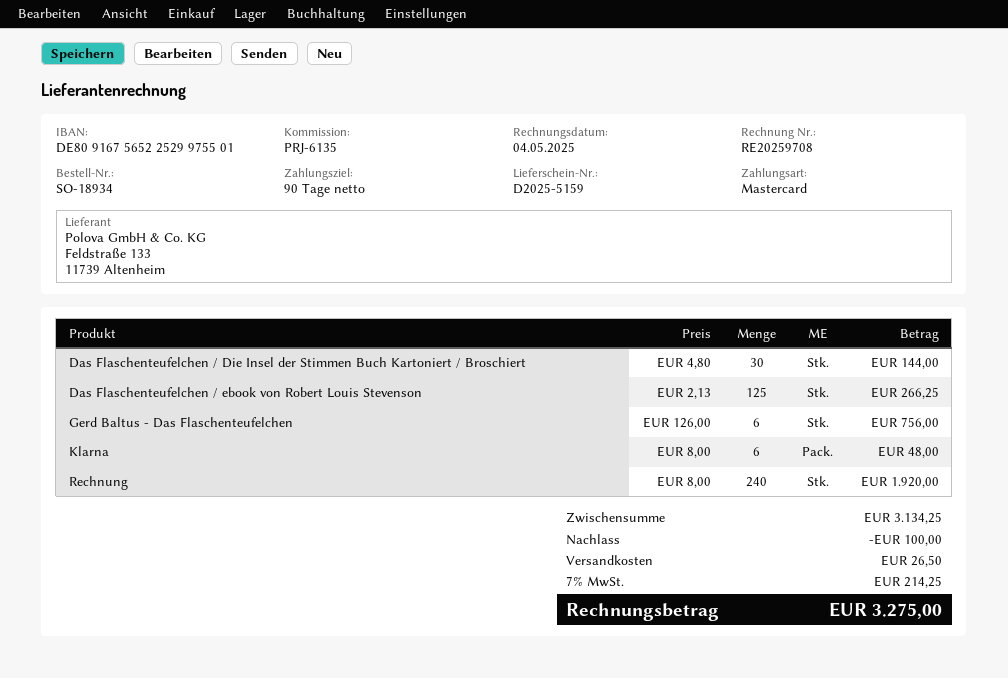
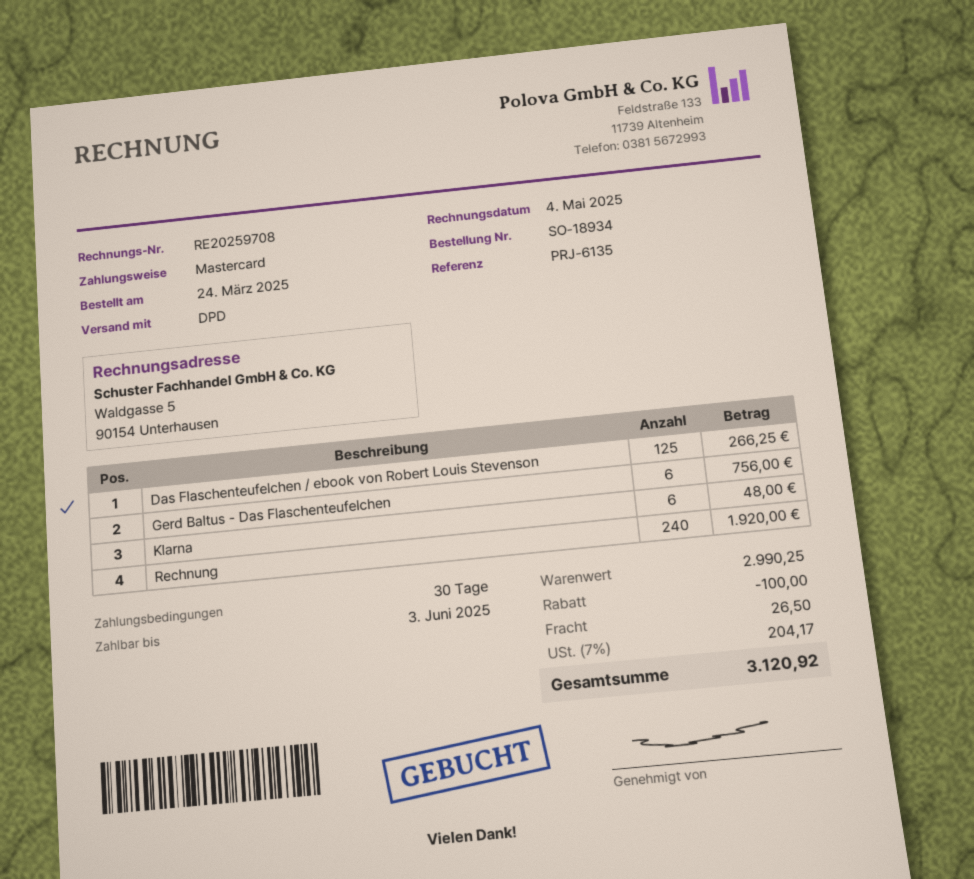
payment terms: 90 days -> 30 days
Das Flaschenteufelchen / Die Insel der Stimmen Buch Kartoniert / Broschiert: 30 for 144.00 -> none
subtotal: 3134.25 -> 2990.25
tax: 7% = 214.25 -> 7% = 204.17
total: 3275.00 -> 3120.92

